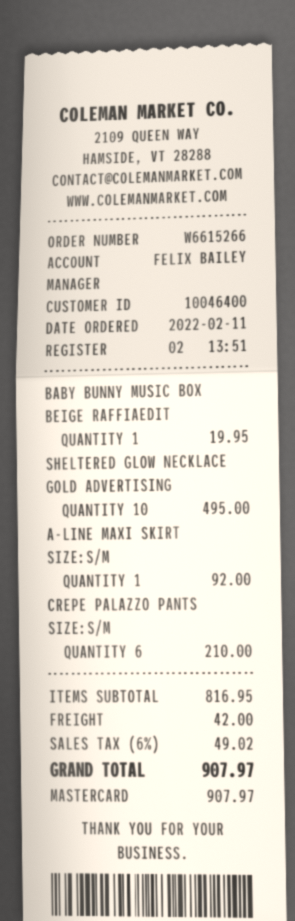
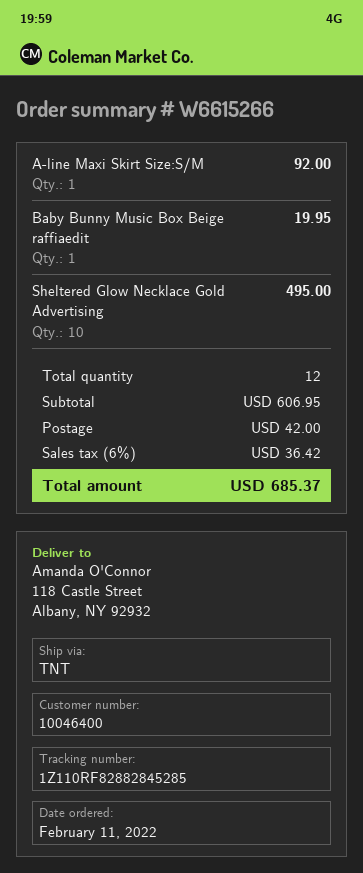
CREPE PALAZZO PANTS SIZE:S/M: 6 for 210.00 -> none
subtotal: 816.95 -> 606.95
tax: 6% = 49.02 -> 6% = 36.42
total: 907.97 -> 685.37

